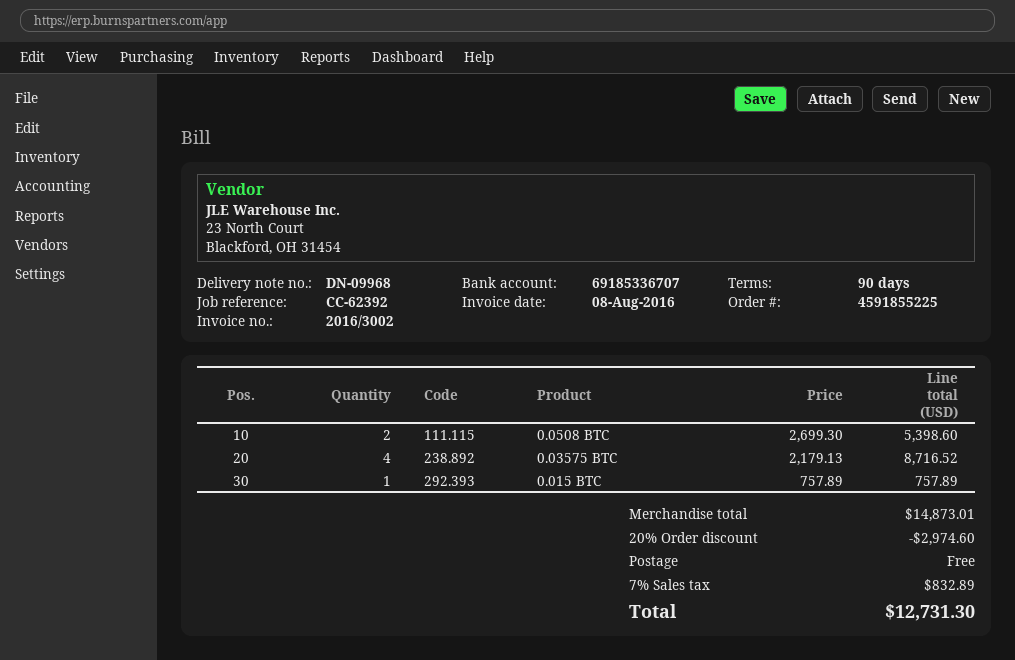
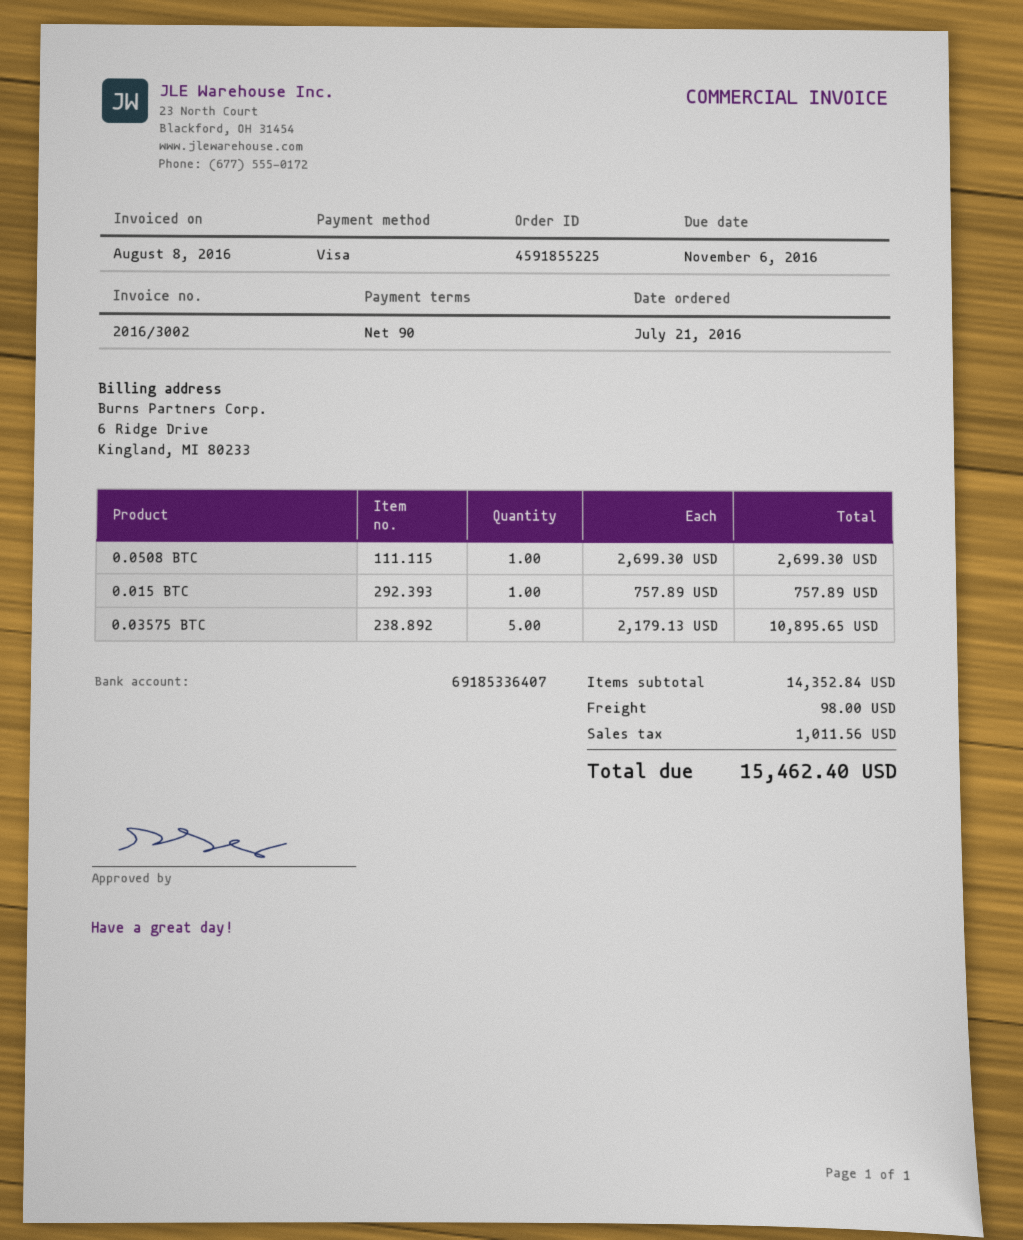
bank account: 69185336707 -> 69185336407
0.0508 BTC: 2 x 2699.30 = 5398.60 -> 1 x 2699.30 = 2699.30
0.03575 BTC: 4 x 2179.13 = 8716.52 -> 5 x 2179.13 = 10895.65
subtotal: 14873.01 -> 14352.84
discount: 20% = 2974.60 -> none
shipping: 0.00 -> 98.00
tax: 832.89 -> 1011.56
total: 12731.30 -> 15462.40

